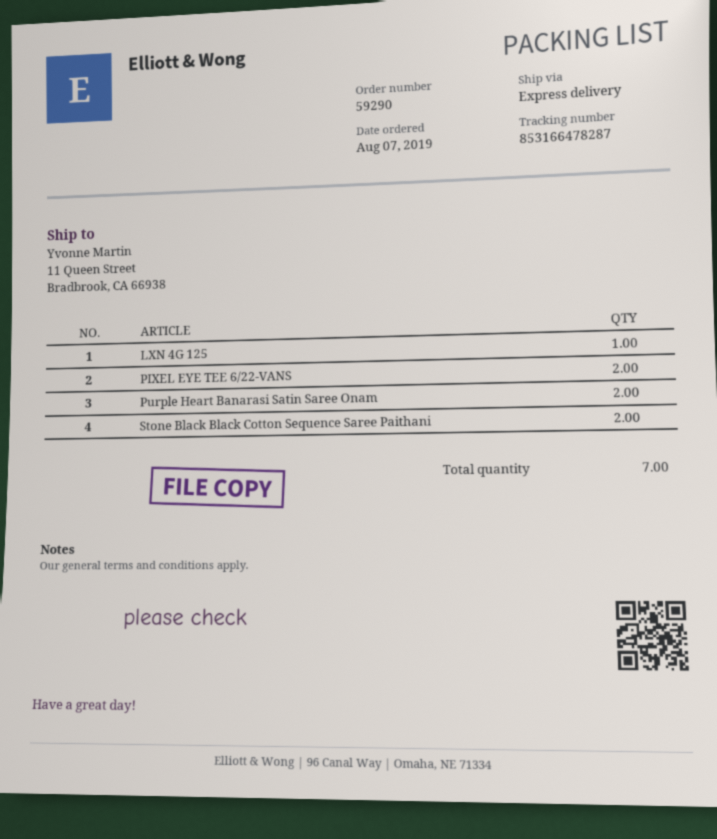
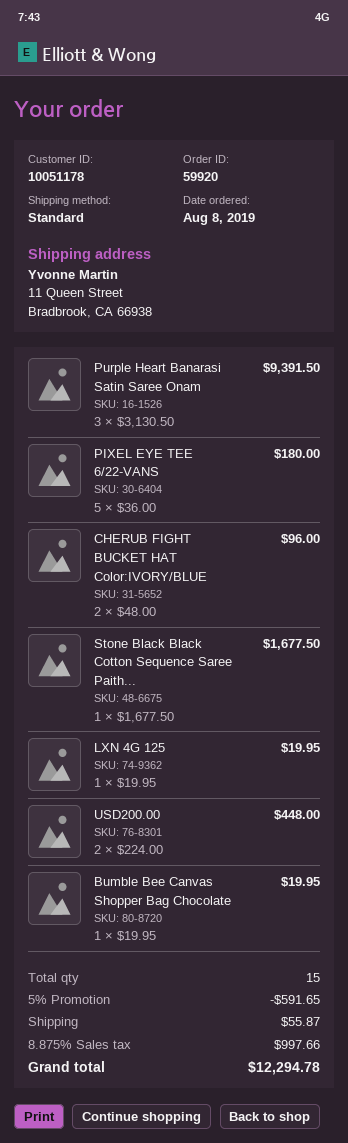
order number: 59290 -> 59920
order date: 2019-08-07 -> 2019-08-08
shipping method: express -> standard
PIXEL EYE TEE 6/22-VANS: 2 -> 5
Purple Heart Banarasi Satin Saree Onam: 2 -> 3
Stone Black Black Cotton Sequence Saree Paithani: 2 -> 1
CHERUB FIGHT BUCKET HAT Color:IVORY/BLUE: none -> 2
USD200.00: none -> 2
Bumble Bee Canvas Shopper Bag Chocolate: none -> 1
total quantity: 7 -> 15

